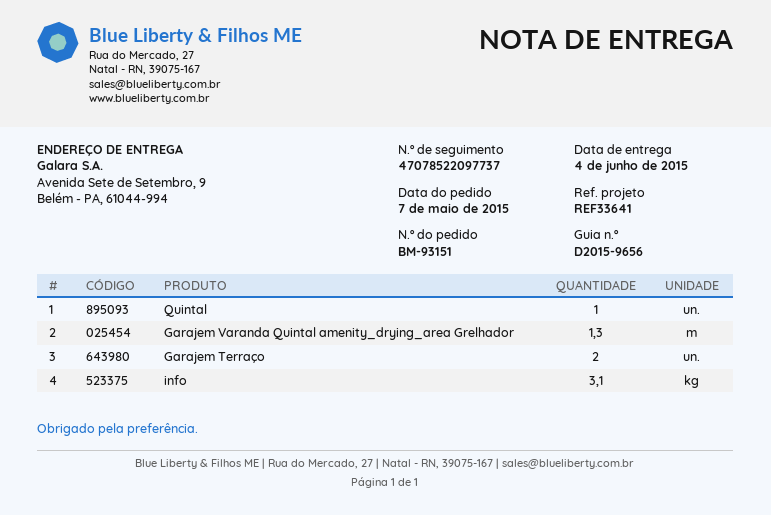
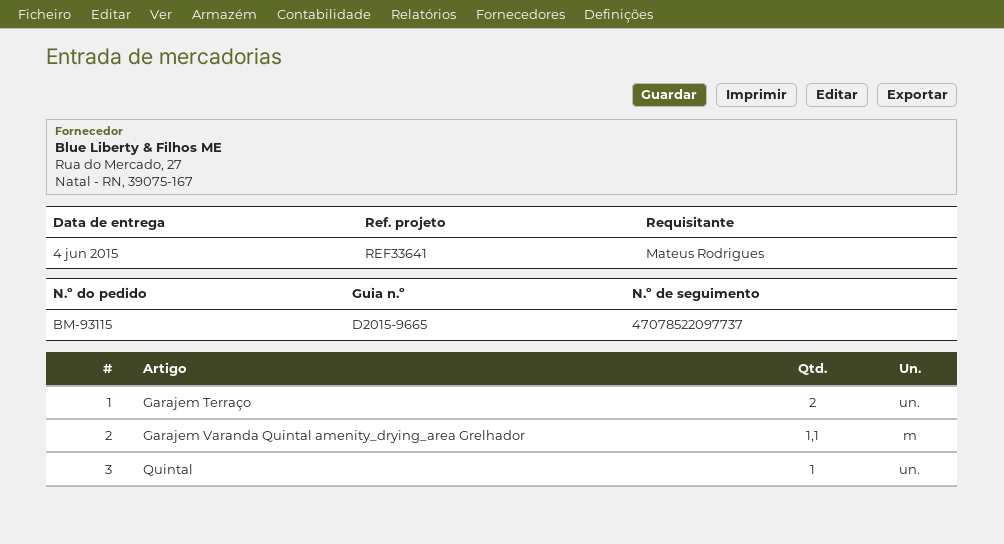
order number: BM-93151 -> BM-93115
delivery note number: D2015-9656 -> D2015-9665
Garajem Varanda Quintal amenity_drying_area Grelhador: 1.3 -> 1.1
info: 3.1 -> none

